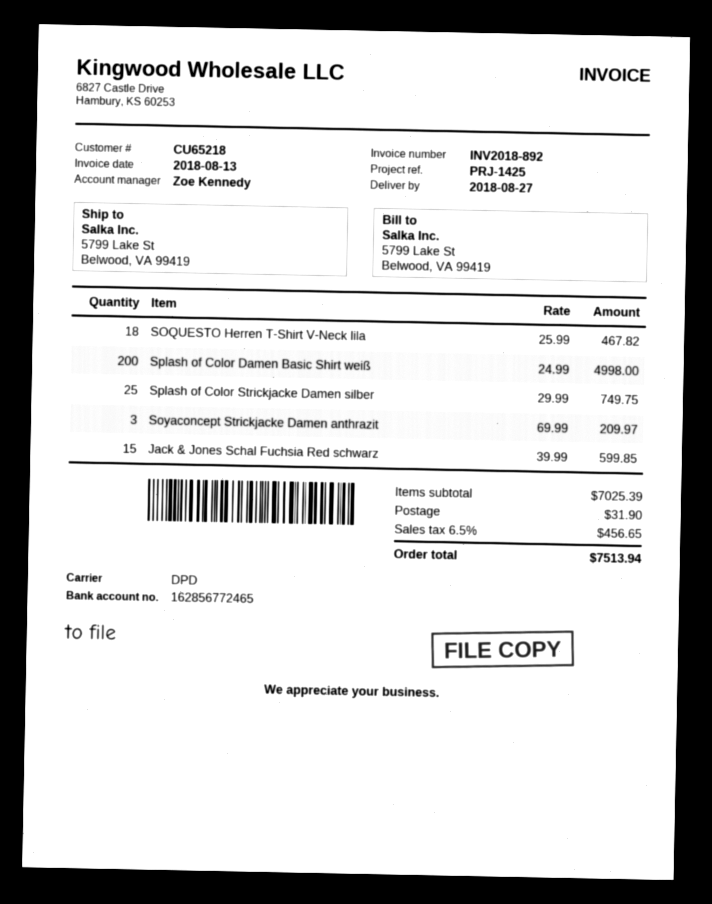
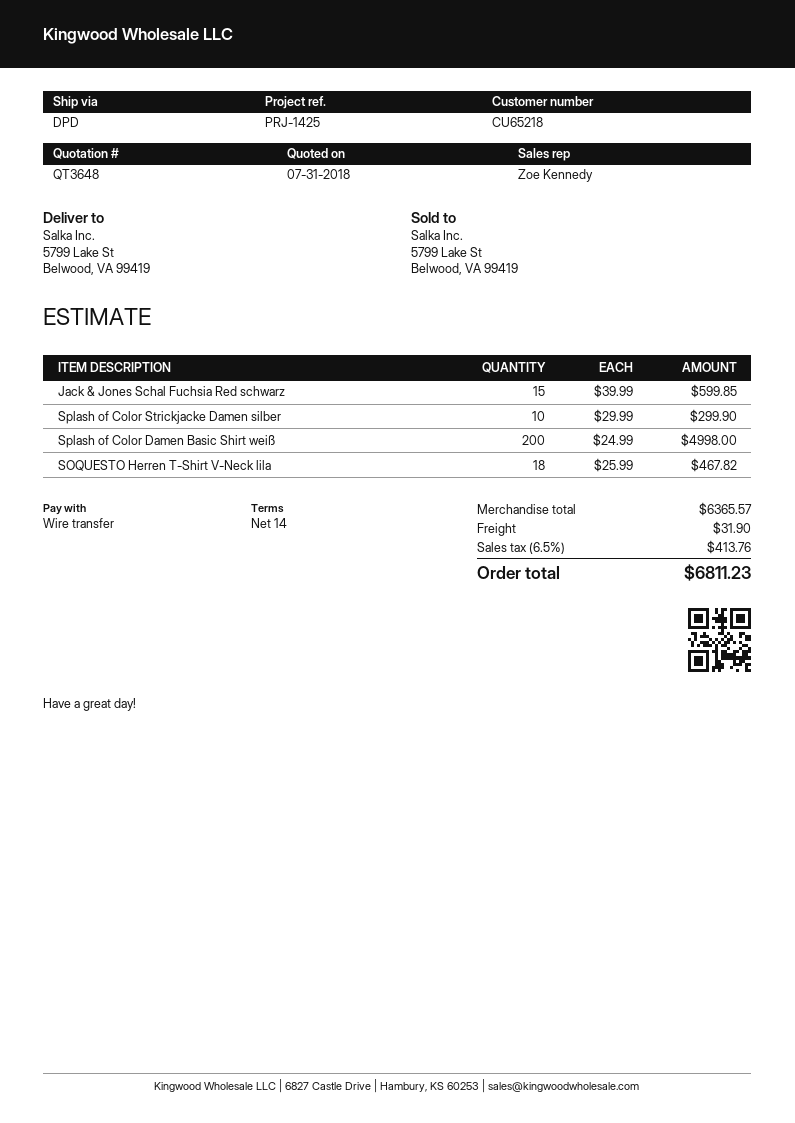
Splash of Color Strickjacke Damen silber: 25 x 29.99 = 749.75 -> 10 x 29.99 = 299.90
Soyaconcept Strickjacke Damen anthrazit: 3 x 69.99 = 209.97 -> none
subtotal: 7025.39 -> 6365.57
tax: 6.5% = 456.65 -> 6.5% = 413.76
total: 7513.94 -> 6811.23

